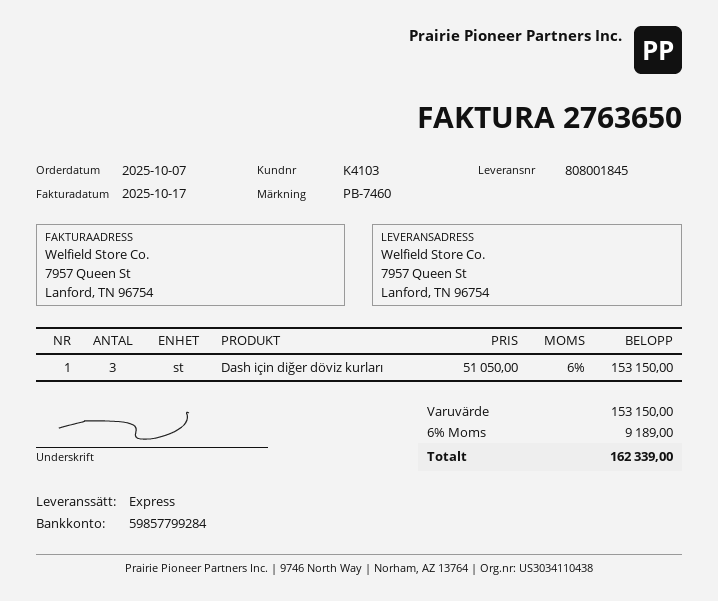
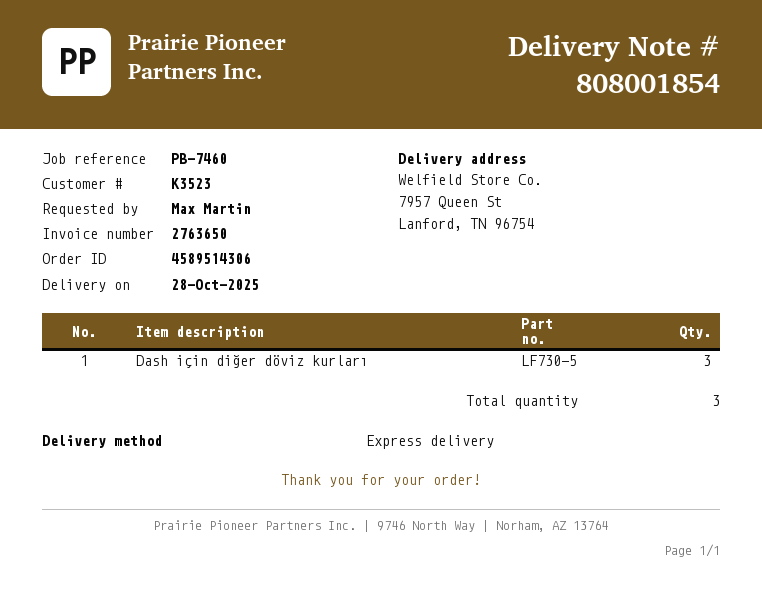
delivery note number: 808001845 -> 808001854
customer number: K4103 -> K3523

